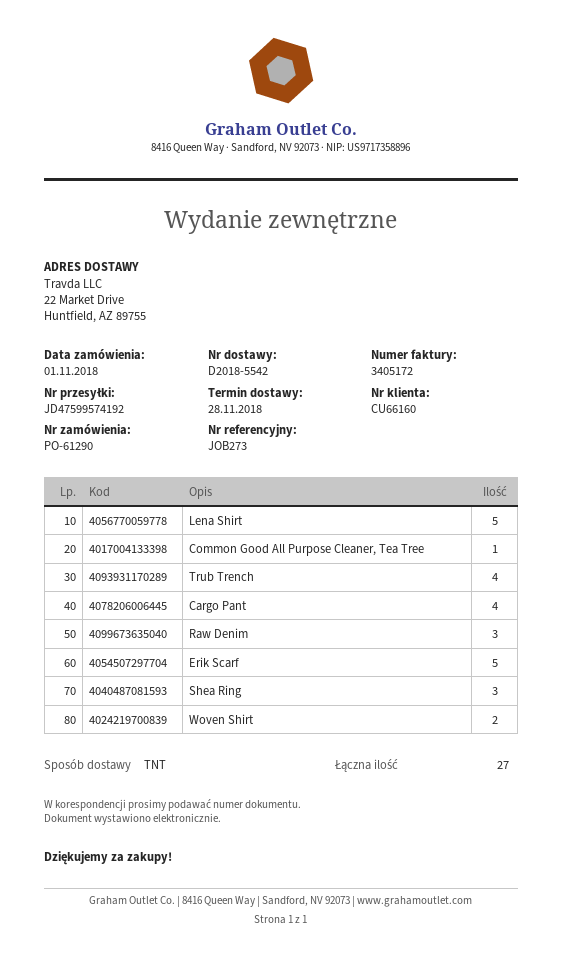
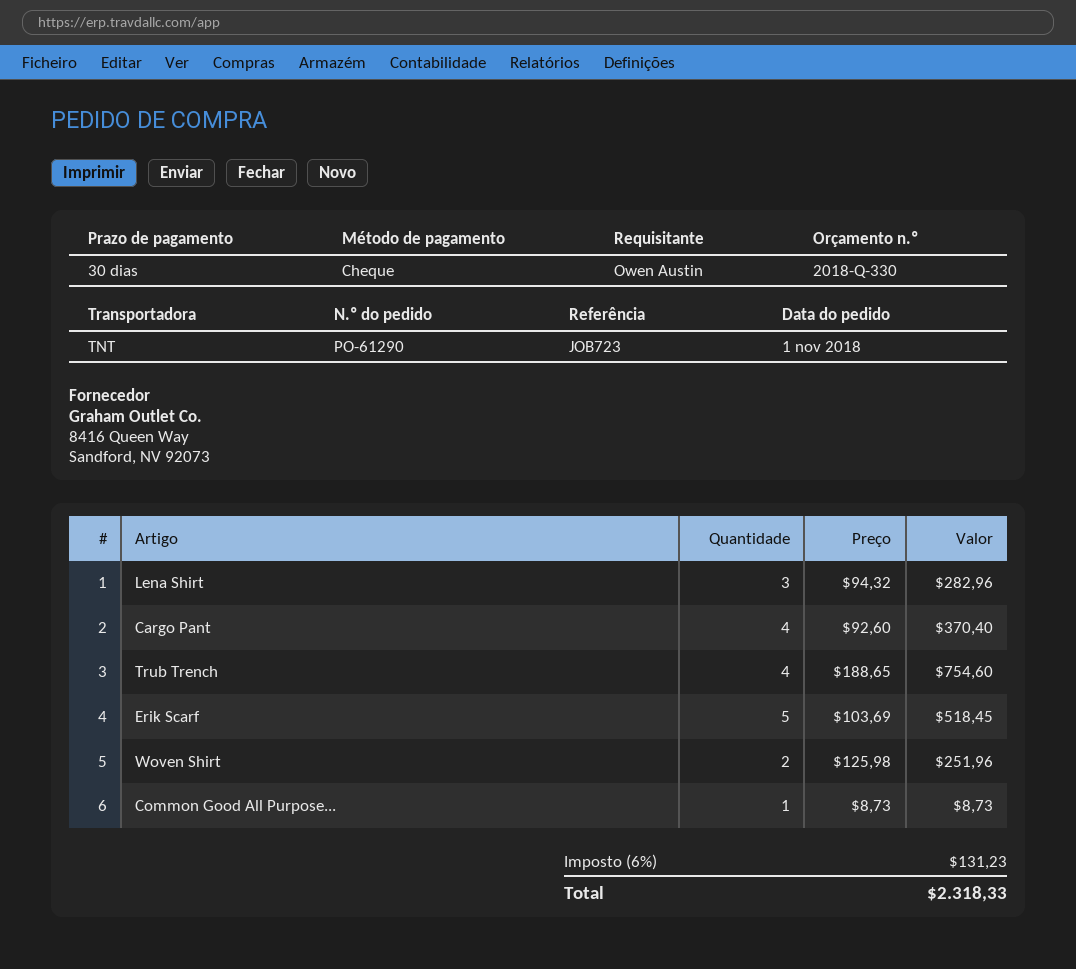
reference: JOB273 -> JOB723
Lena Shirt: 5 -> 3
Raw Denim: 3 -> none
Shea Ring: 3 -> none

